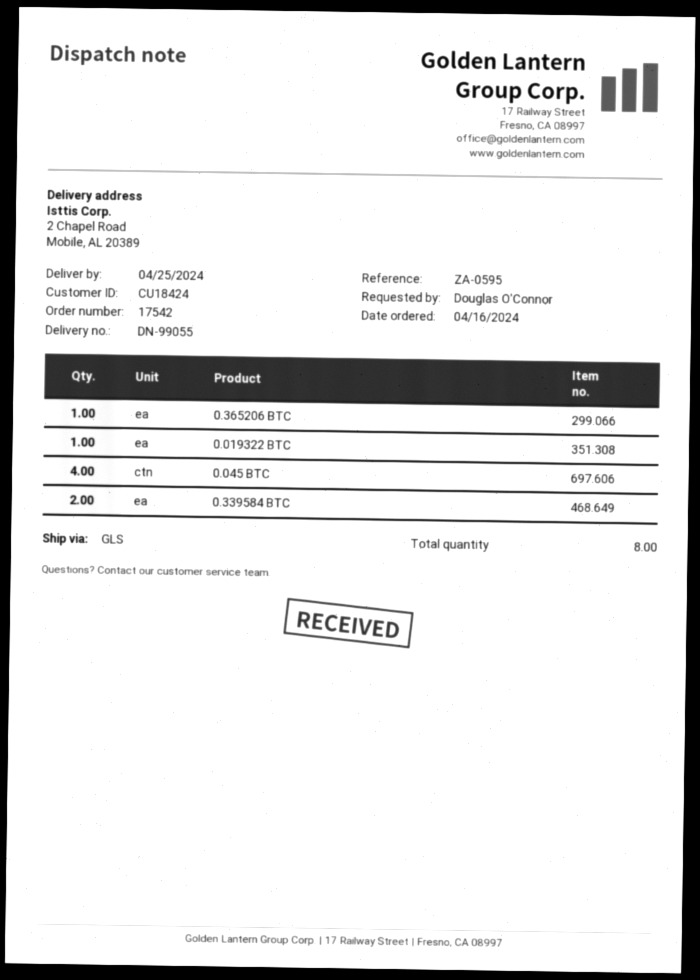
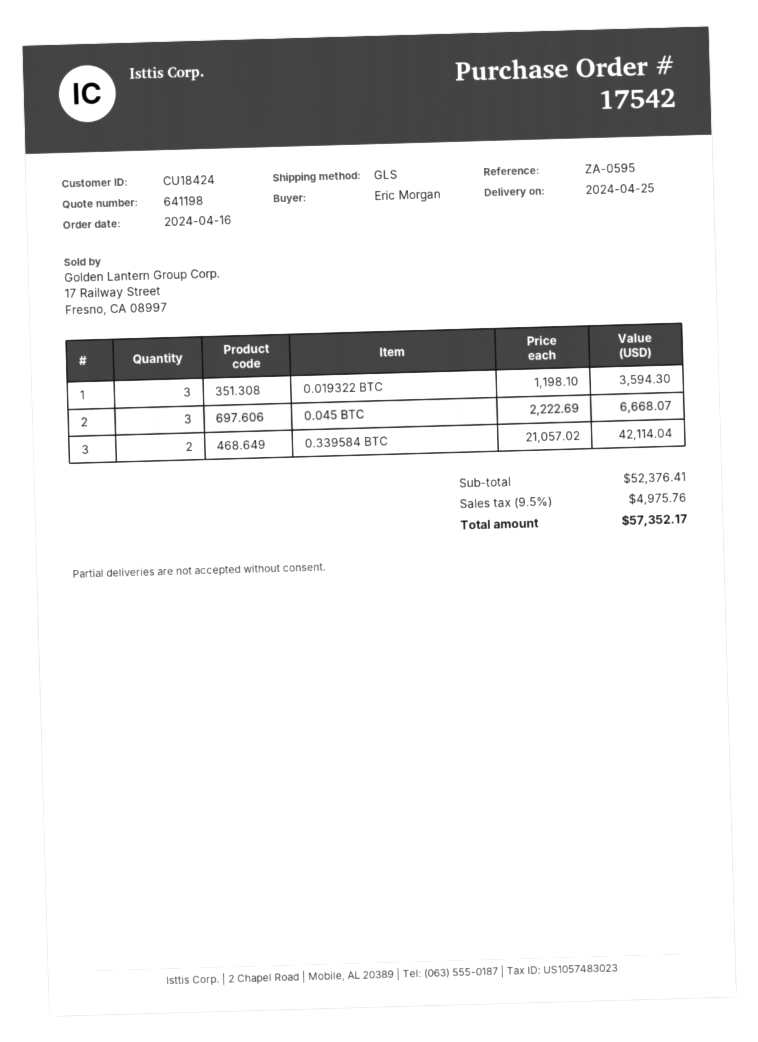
ordered by: Douglas O'Connor -> Eric Morgan
0.365206 BTC: 1 -> none
0.019322 BTC: 1 -> 3
0.045 BTC: 4 -> 3

